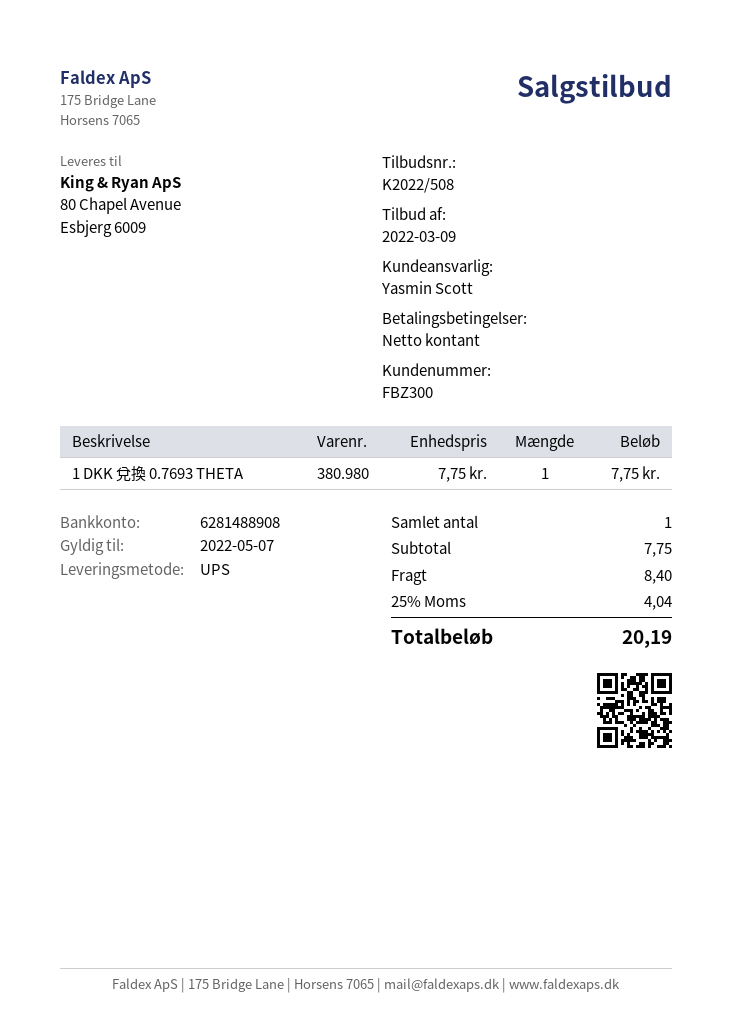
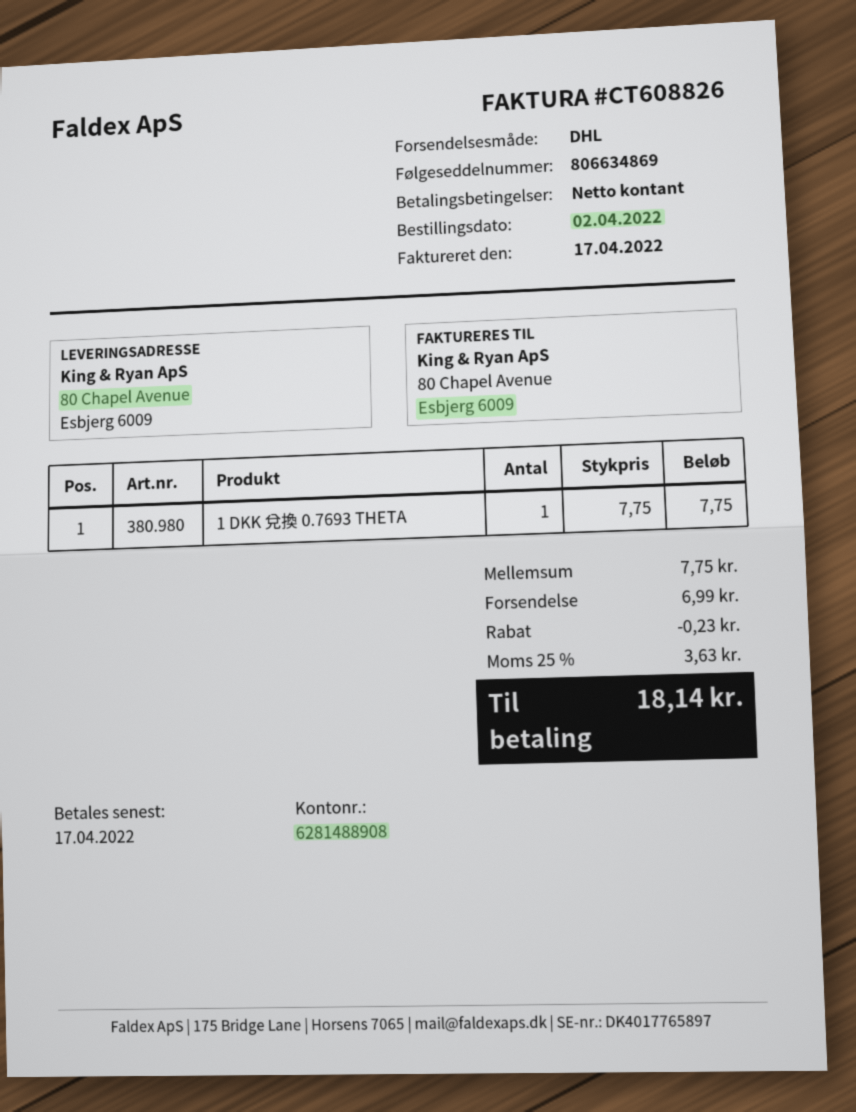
shipping method: UPS -> DHL
discount: none -> 0.23
shipping: 8.40 -> 6.99
tax: 25% = 4.04 -> 25% = 3.63
total: 20.19 -> 18.14

